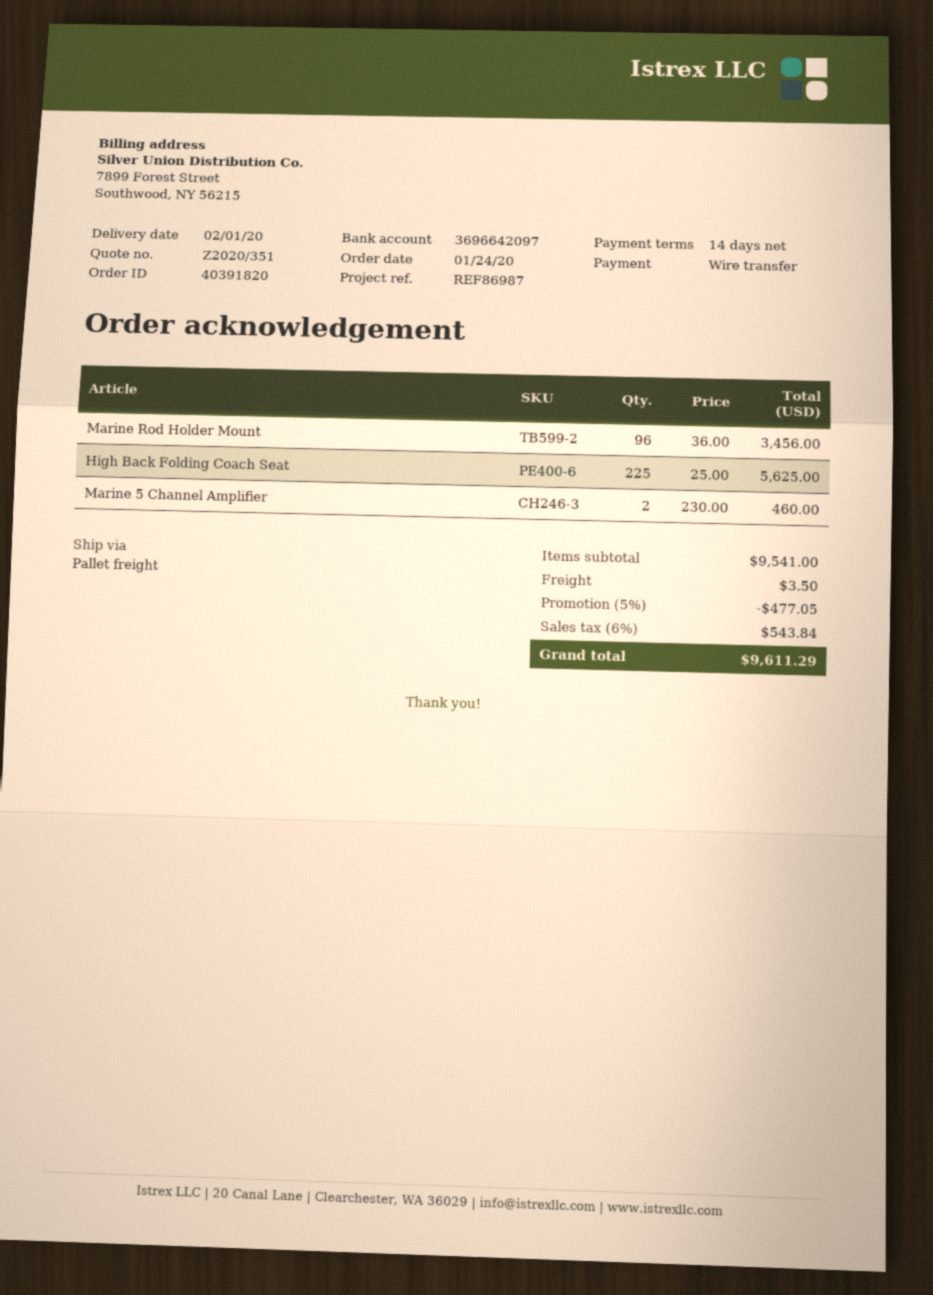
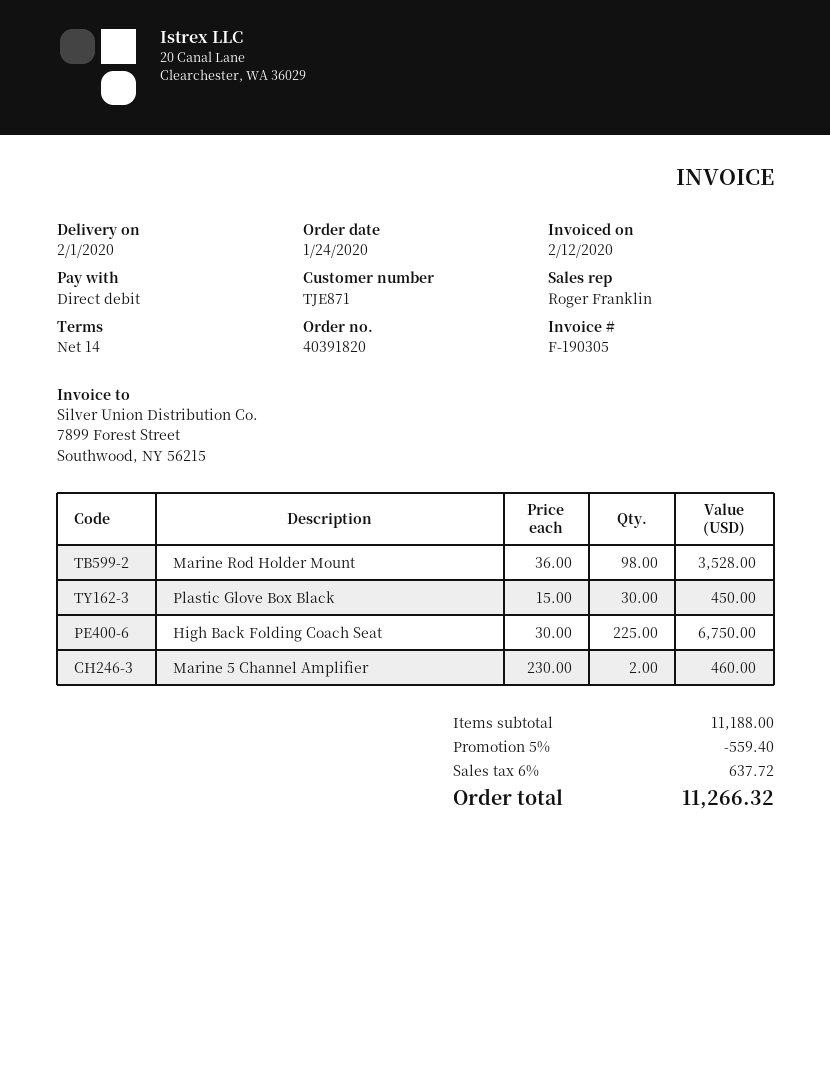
payment method: bank transfer -> direct debit
Marine Rod Holder Mount: 96 x 36.00 = 3456.00 -> 98 x 36.00 = 3528.00
High Back Folding Coach Seat: 225 x 25.00 = 5625.00 -> 225 x 30.00 = 6750.00
Plastic Glove Box Black: none -> 30 x 15.00 = 450.00
subtotal: 9541.00 -> 11188.00
discount: 5% = 477.05 -> 5% = 559.40
shipping: 3.50 -> none
tax: 6% = 543.84 -> 6% = 637.72
total: 9611.29 -> 11266.32

